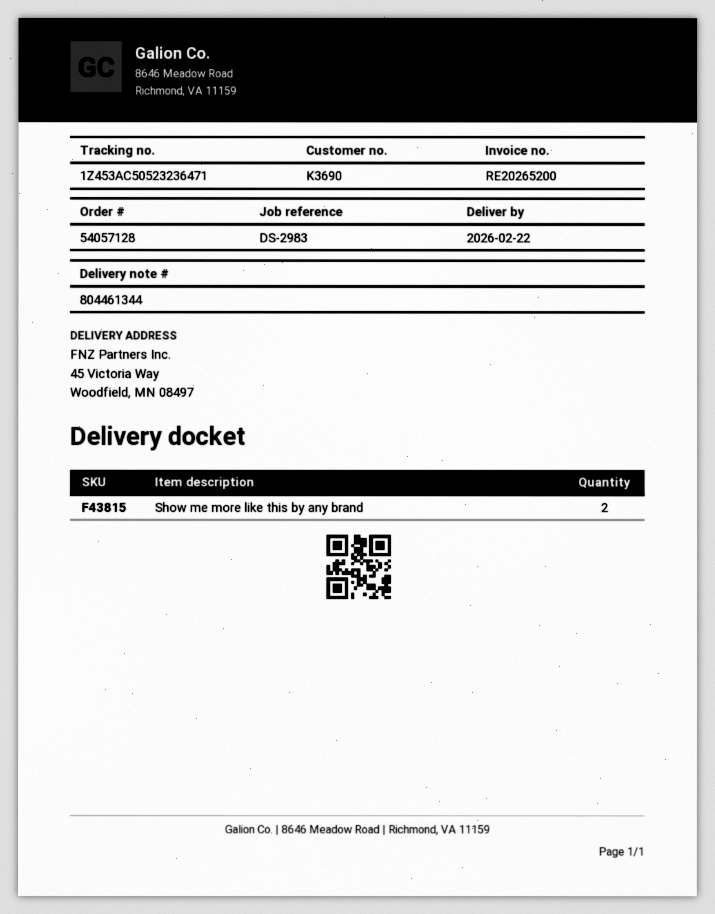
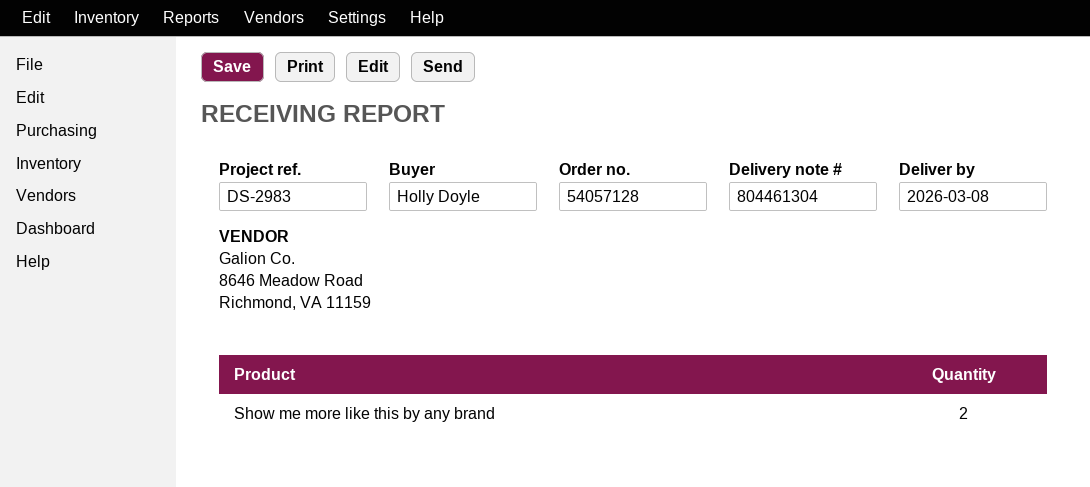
delivery note number: 804461344 -> 804461304
delivery date: 2026-02-22 -> 2026-03-08

